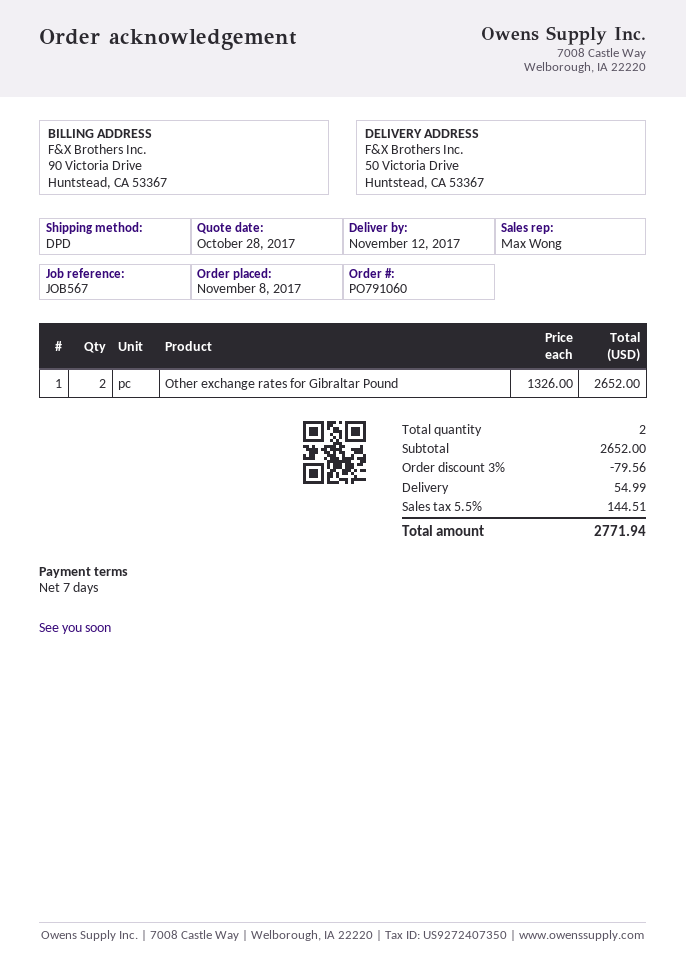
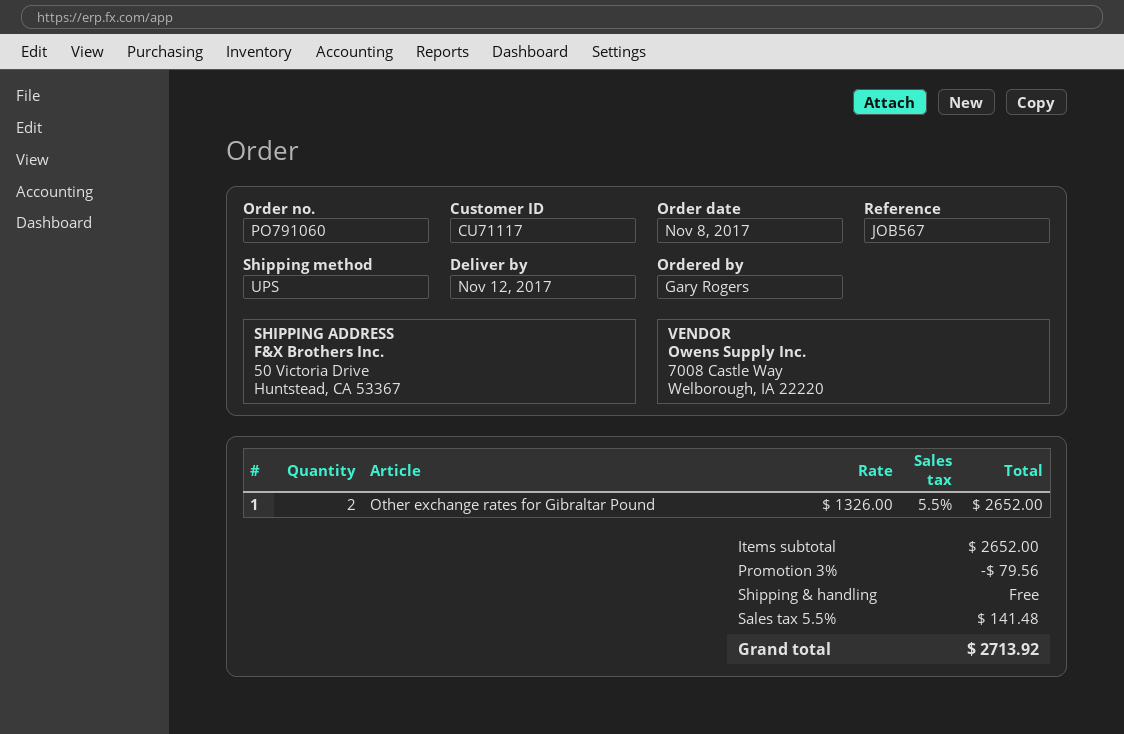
shipping method: DPD -> UPS
shipping: 54.99 -> 0.00
tax: 5.5% = 144.51 -> 5.5% = 141.48
total: 2771.94 -> 2713.92

